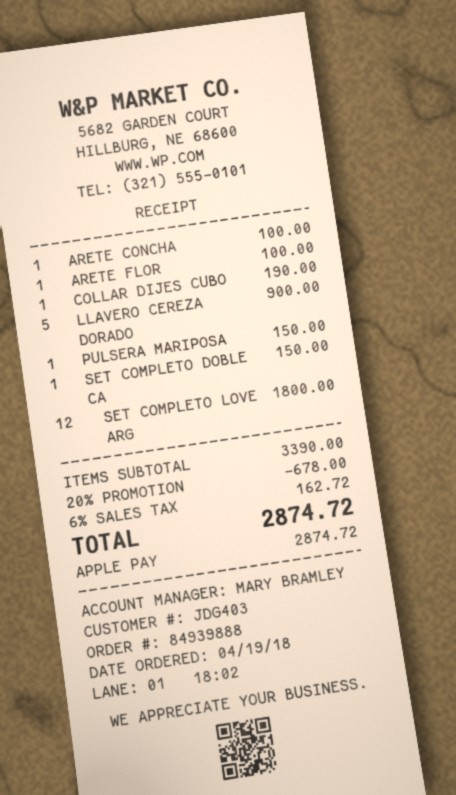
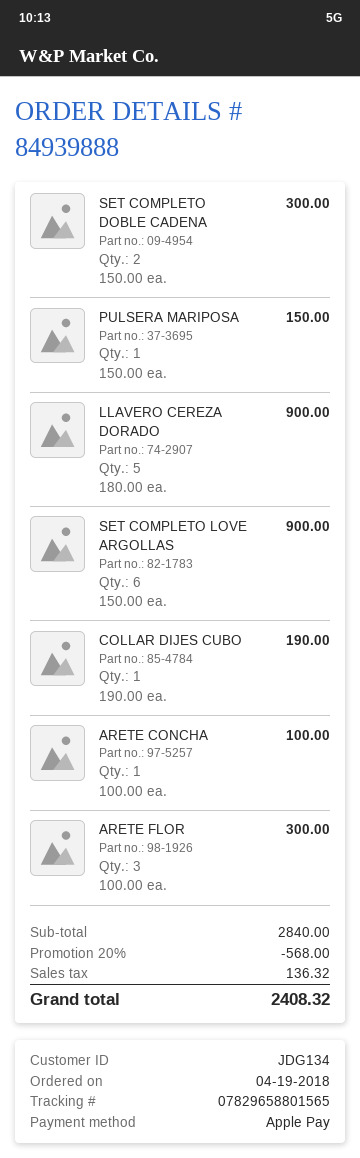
customer number: JDG403 -> JDG134
ARETE FLOR: 1 for 100.00 -> 3 for 300.00
SET COMPLETO DOBLE CA: 1 for 150.00 -> 2 for 300.00
SET COMPLETO LOVE ARG: 12 for 1800.00 -> 6 for 900.00
subtotal: 3390.00 -> 2840.00
discount: 20% = 678.00 -> 20% = 568.00
tax: 162.72 -> 136.32
total: 2874.72 -> 2408.32

